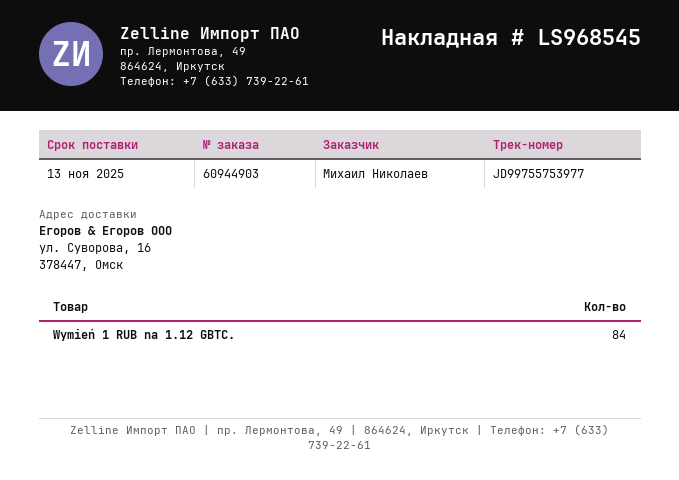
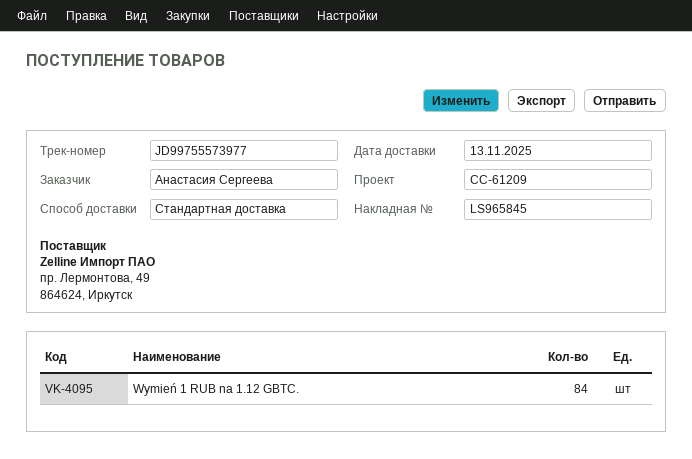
delivery note number: LS968545 -> LS965845
ordered by: Михаил Николаев -> Анастасия Сергеева
tracking number: JD99755753977 -> JD99755573977

